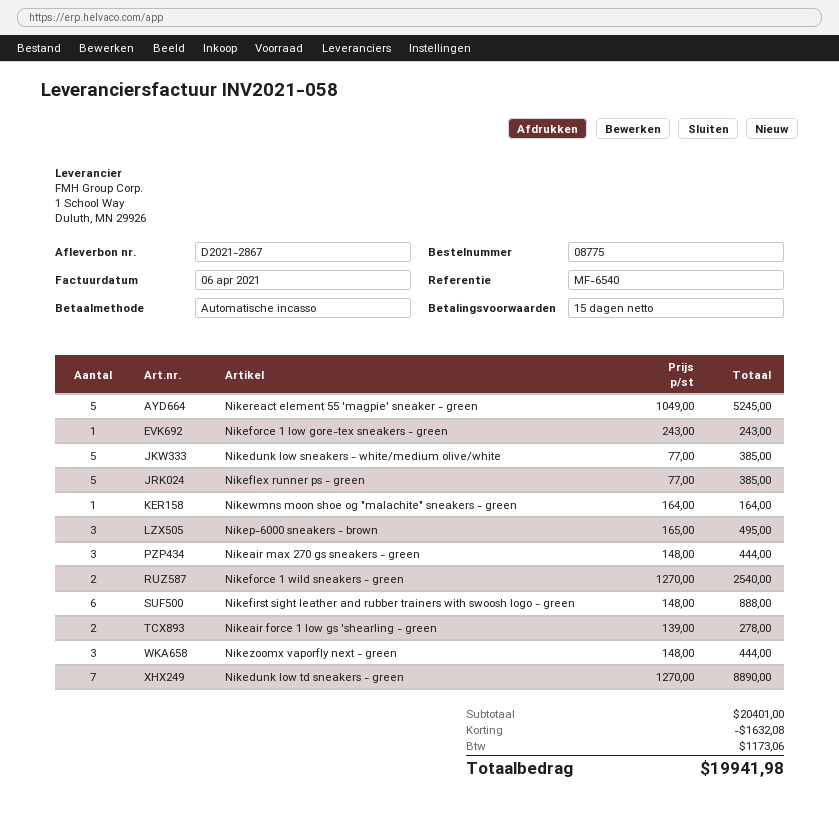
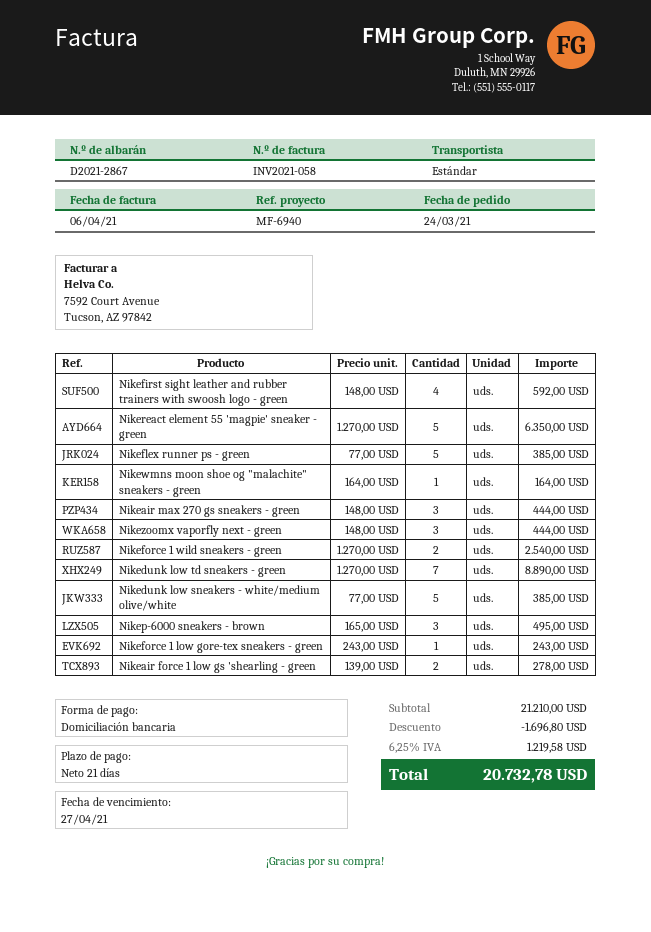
payment terms: 15 days -> 21 days
reference: MF-6540 -> MF-6940
Nikereact element 55 'magpie' sneaker - green: 5 x 1049.00 = 5245.00 -> 5 x 1270.00 = 6350.00
Nikefirst sight leather and rubber trainers with swoosh logo - green: 6 x 148.00 = 888.00 -> 4 x 148.00 = 592.00
subtotal: 20401.00 -> 21210.00
discount: 1632.08 -> 1696.80
tax: 1173.06 -> 1219.58
total: 19941.98 -> 20732.78

